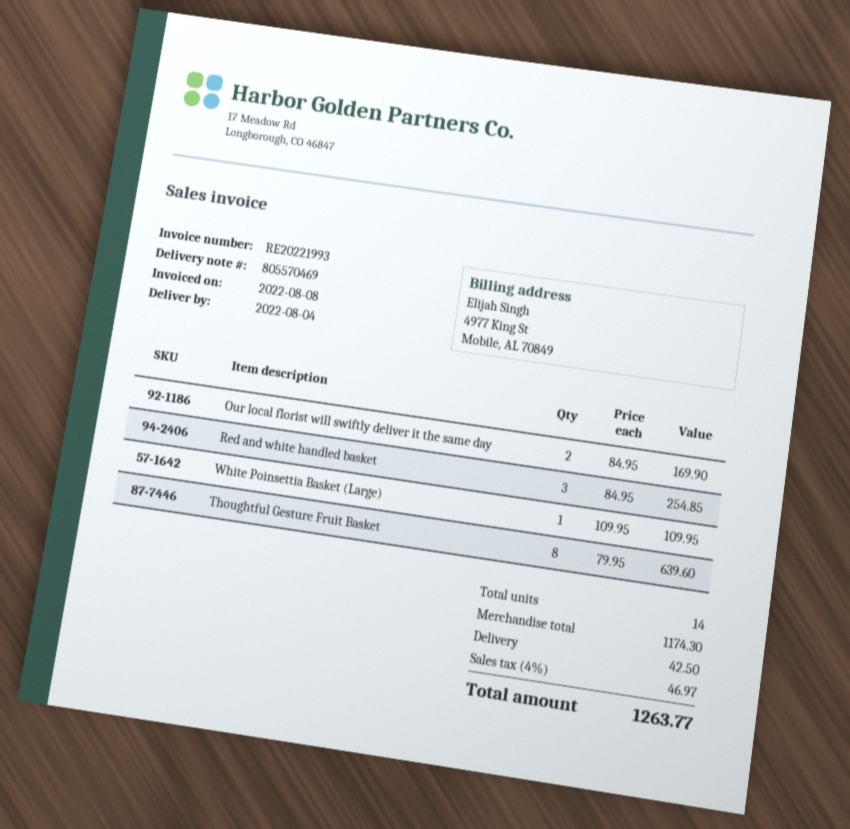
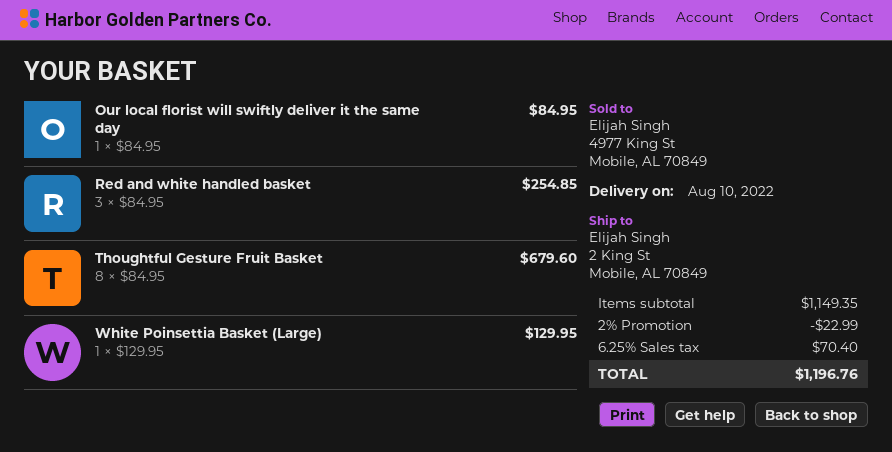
delivery date: 2022-08-04 -> 2022-08-10
Our local florist will swiftly deliver it the same day: 2 x 84.95 = 169.90 -> 1 x 84.95 = 84.95
White Poinsettia Basket (Large): 1 x 109.95 = 109.95 -> 1 x 129.95 = 129.95
Thoughtful Gesture Fruit Basket: 8 x 79.95 = 639.60 -> 8 x 84.95 = 679.60
subtotal: 1174.30 -> 1149.35
discount: none -> 2% = 22.99
shipping: 42.50 -> none
tax: 4% = 46.97 -> 6.25% = 70.40
total: 1263.77 -> 1196.76

